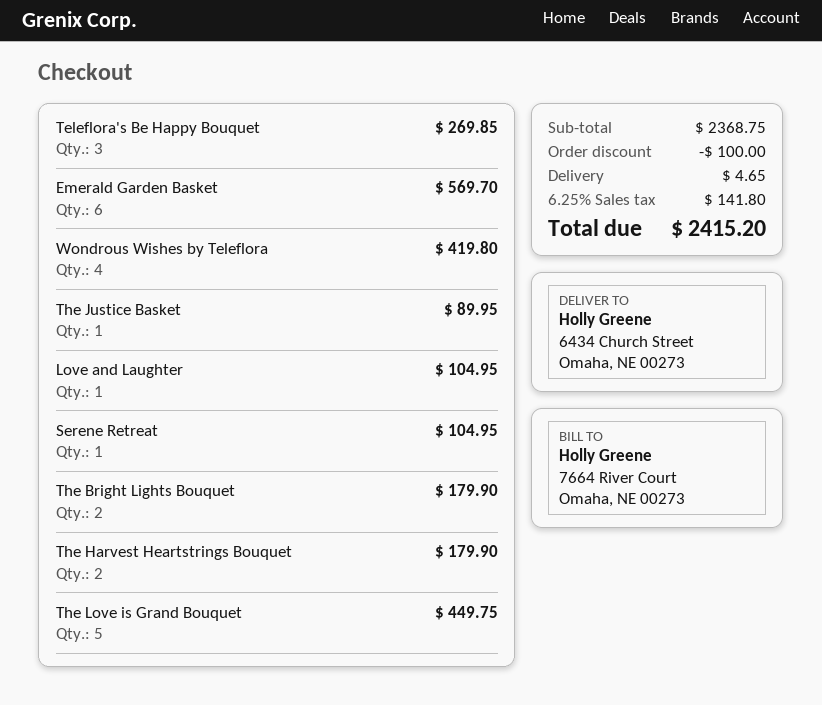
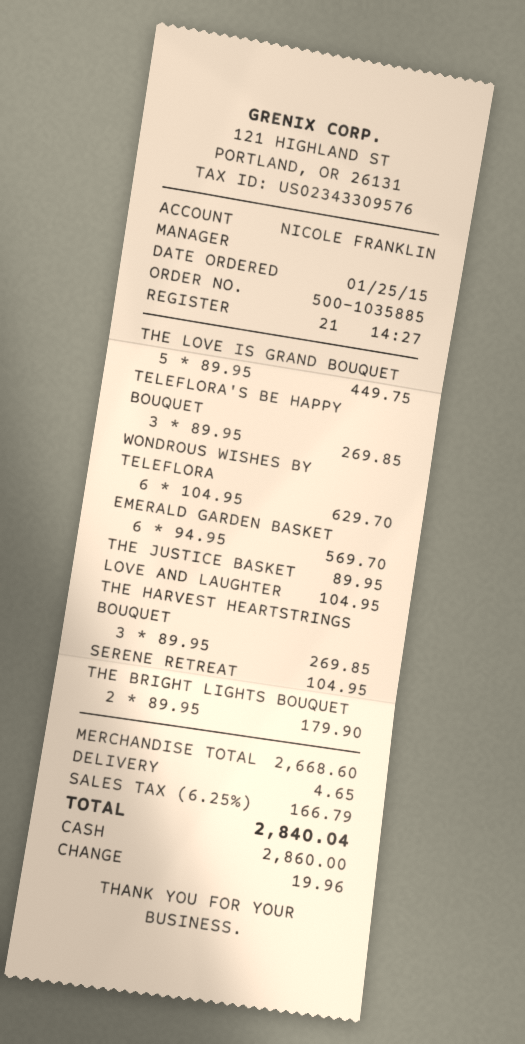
Wondrous Wishes by Teleflora: 4 for 419.80 -> 6 for 629.70
The Harvest Heartstrings Bouquet: 2 for 179.90 -> 3 for 269.85
subtotal: 2368.75 -> 2668.60
discount: 100.00 -> none
tax: 6.25% = 141.80 -> 6.25% = 166.79
total: 2415.20 -> 2840.04

